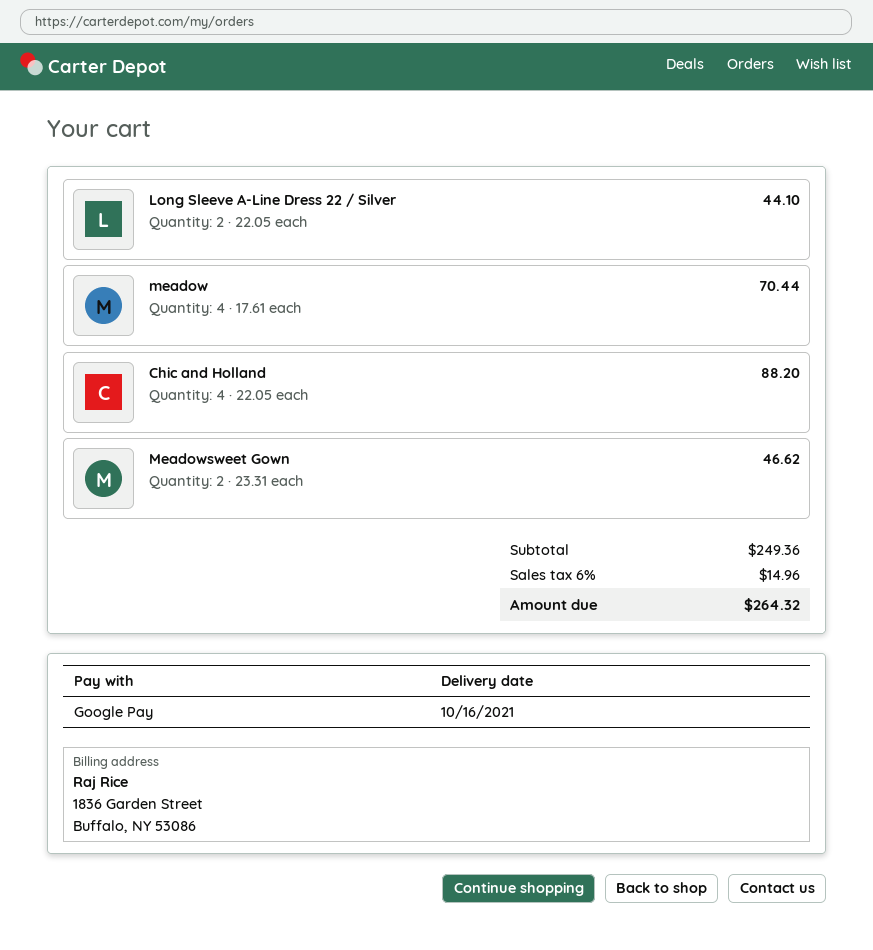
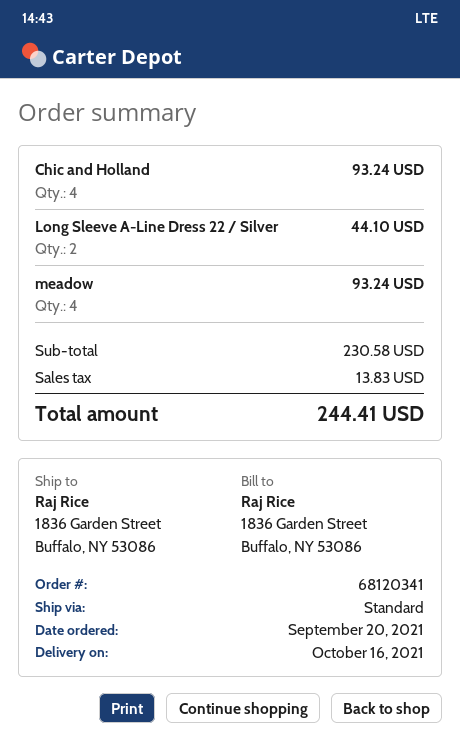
meadow: 4 for 70.44 -> 4 for 93.24
Chic and Holland: 4 for 88.20 -> 4 for 93.24
Meadowsweet Gown: 2 for 46.62 -> none
subtotal: 249.36 -> 230.58
tax: 14.96 -> 13.83
total: 264.32 -> 244.41

